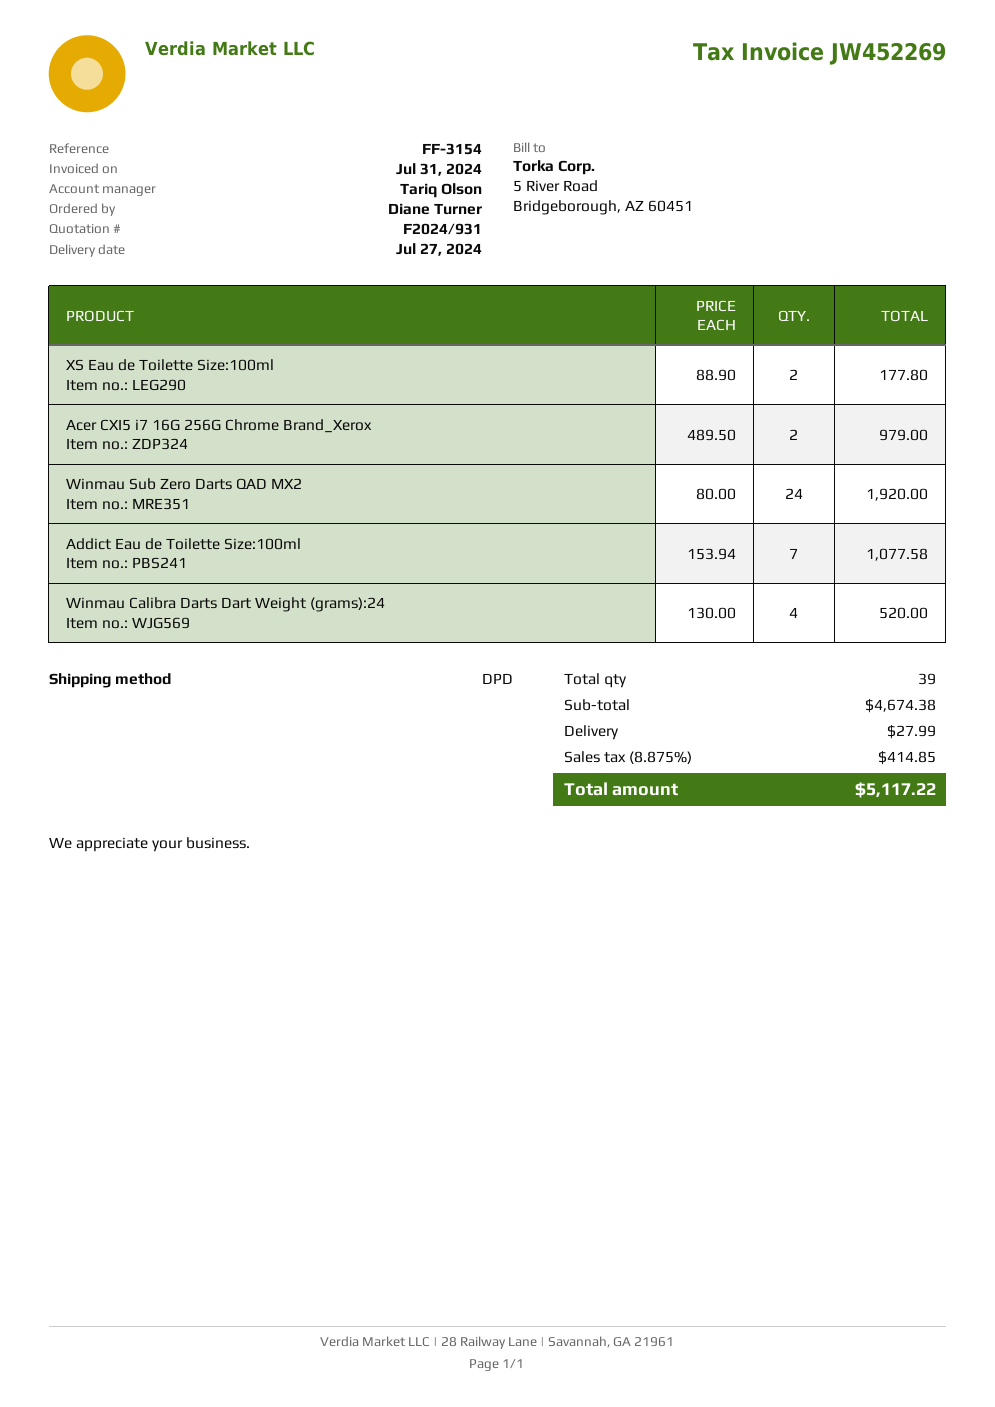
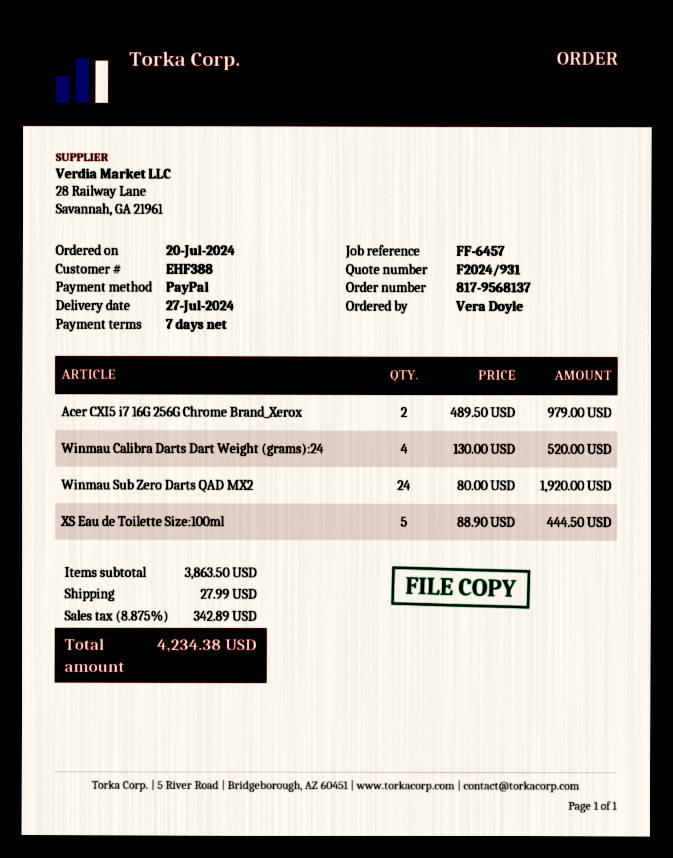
reference: FF-3154 -> FF-6457
ordered by: Diane Turner -> Vera Doyle
XS Eau de Toilette Size:100ml: 2 x 88.90 = 177.80 -> 5 x 88.90 = 444.50
Addict Eau de Toilette Size:100ml: 7 x 153.94 = 1077.58 -> none
subtotal: 4674.38 -> 3863.50
tax: 8.875% = 414.85 -> 8.875% = 342.89
total: 5117.22 -> 4234.38

